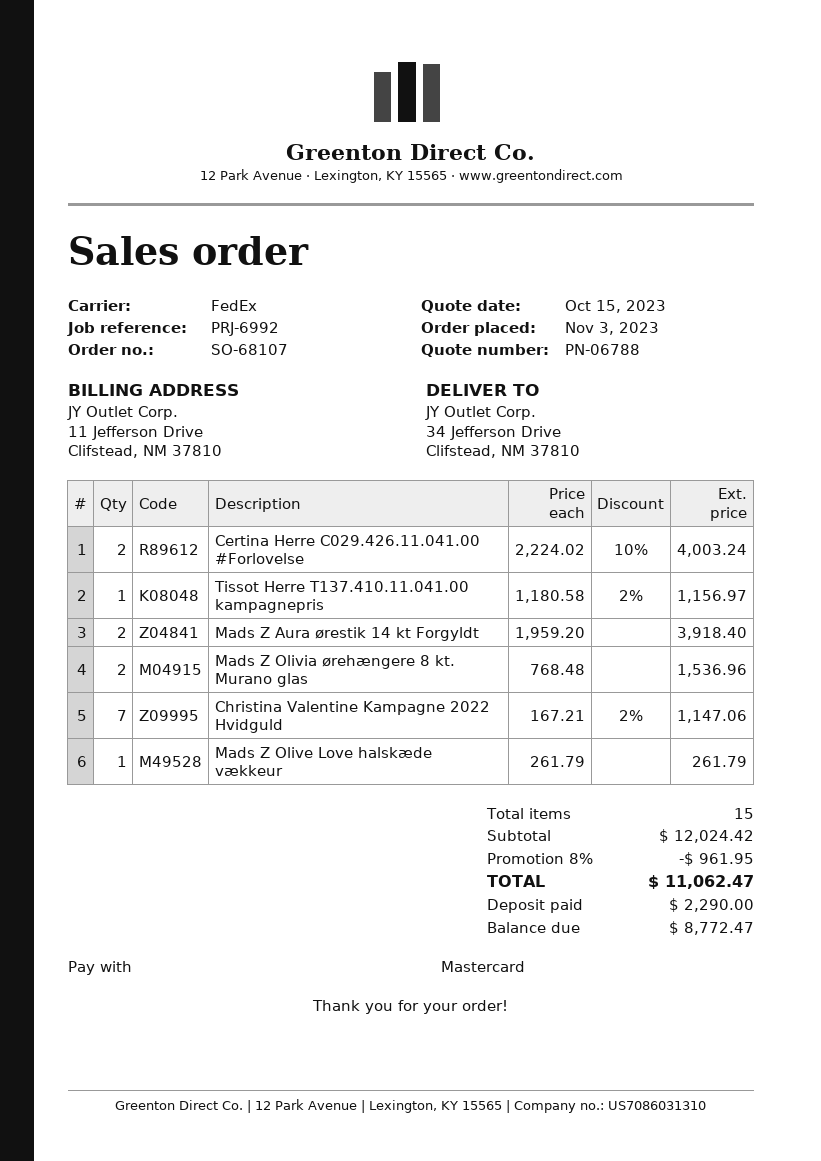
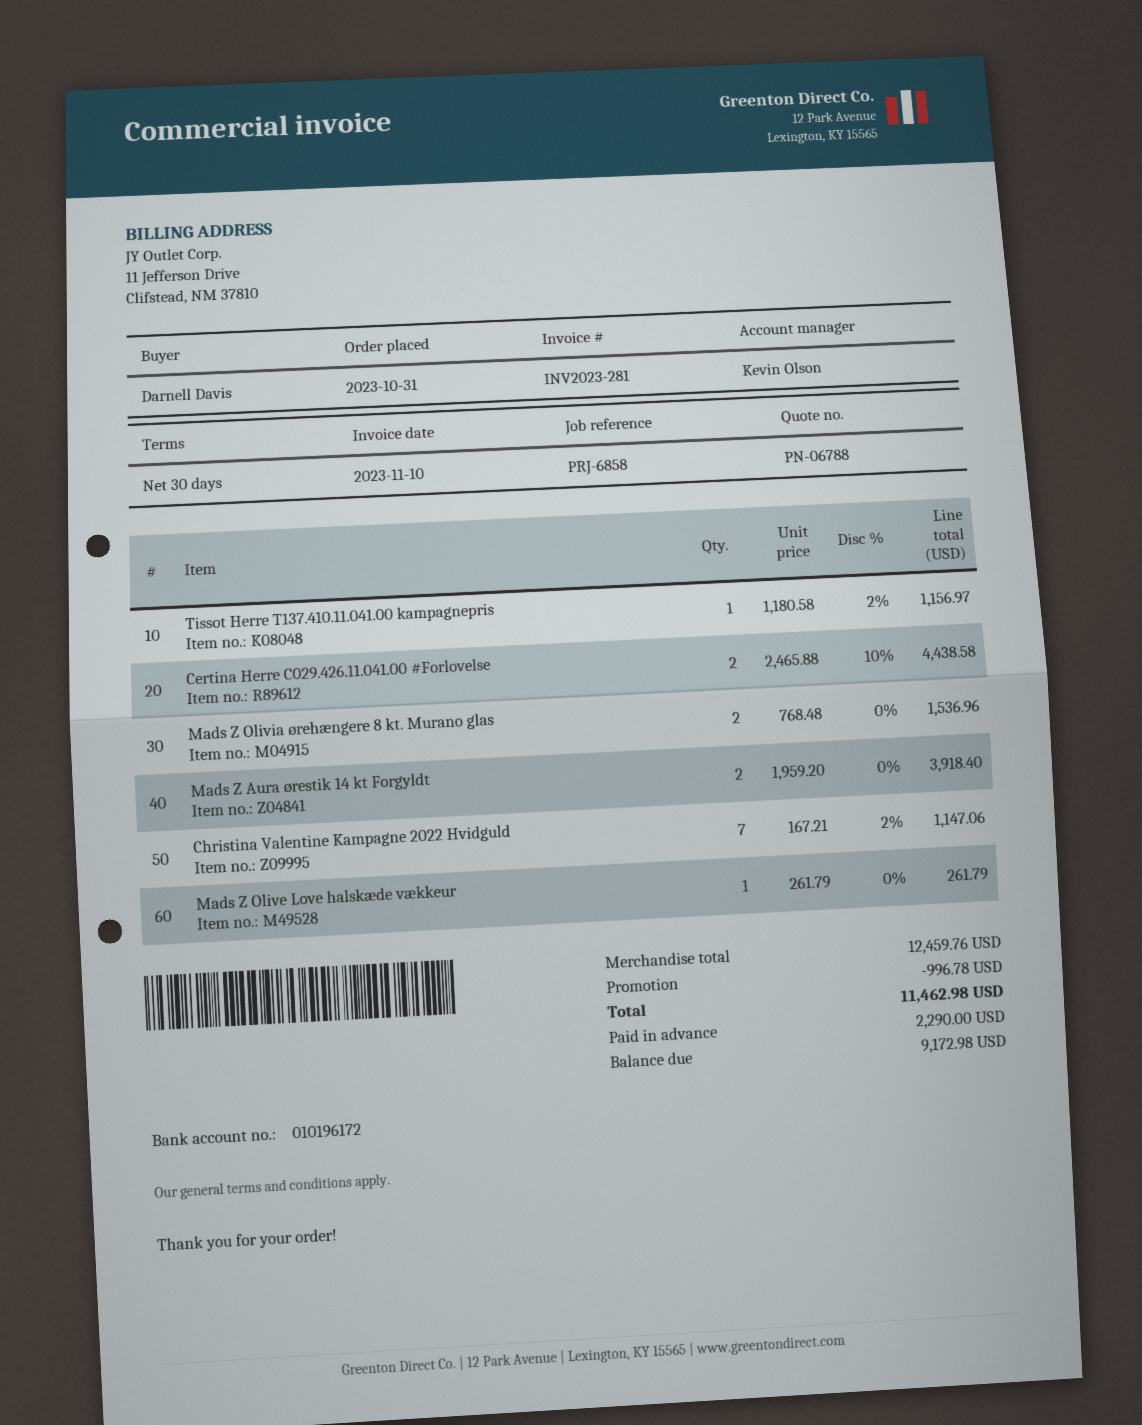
order date: 2023-11-03 -> 2023-10-31
reference: PRJ-6992 -> PRJ-6858
Certina Herre C029.426.11.041.00 #Forlovelse: 2 x 2224.02 - 10% = 4003.24 -> 2 x 2465.88 - 10% = 4438.58
subtotal: 12024.42 -> 12459.76
discount: 961.95 -> 996.78
total: 11062.47 -> 11462.98
balance: 8772.47 -> 9172.98

